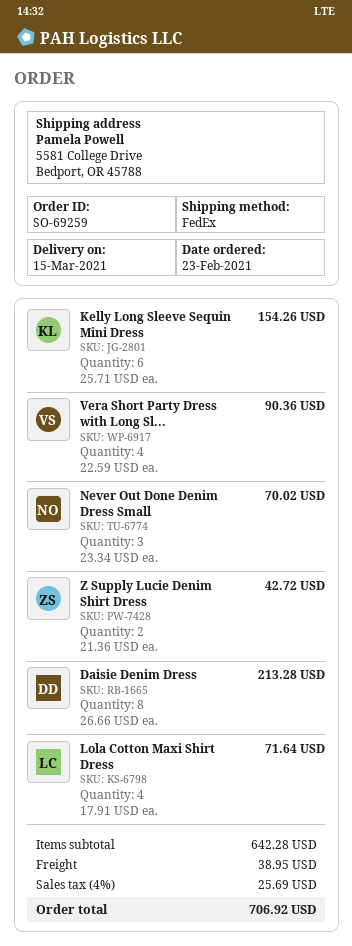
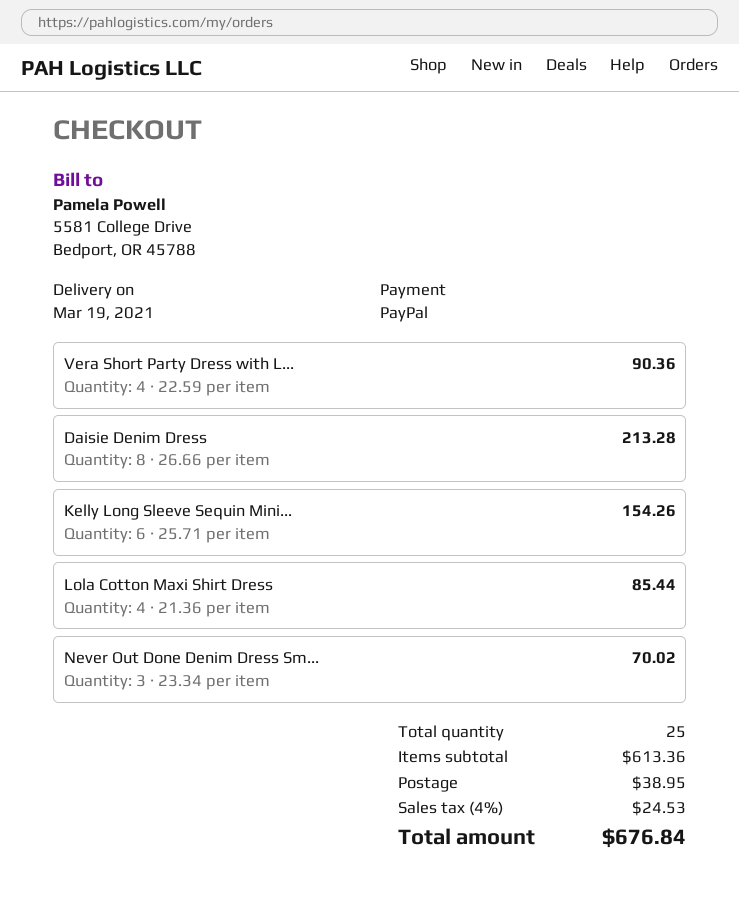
delivery date: 2021-03-15 -> 2021-03-19
Z Supply Lucie Denim Shirt Dress: 2 x 21.36 = 42.72 -> none
Lola Cotton Maxi Shirt Dress: 4 x 17.91 = 71.64 -> 4 x 21.36 = 85.44
subtotal: 642.28 -> 613.36
tax: 4% = 25.69 -> 4% = 24.53
total: 706.92 -> 676.84

